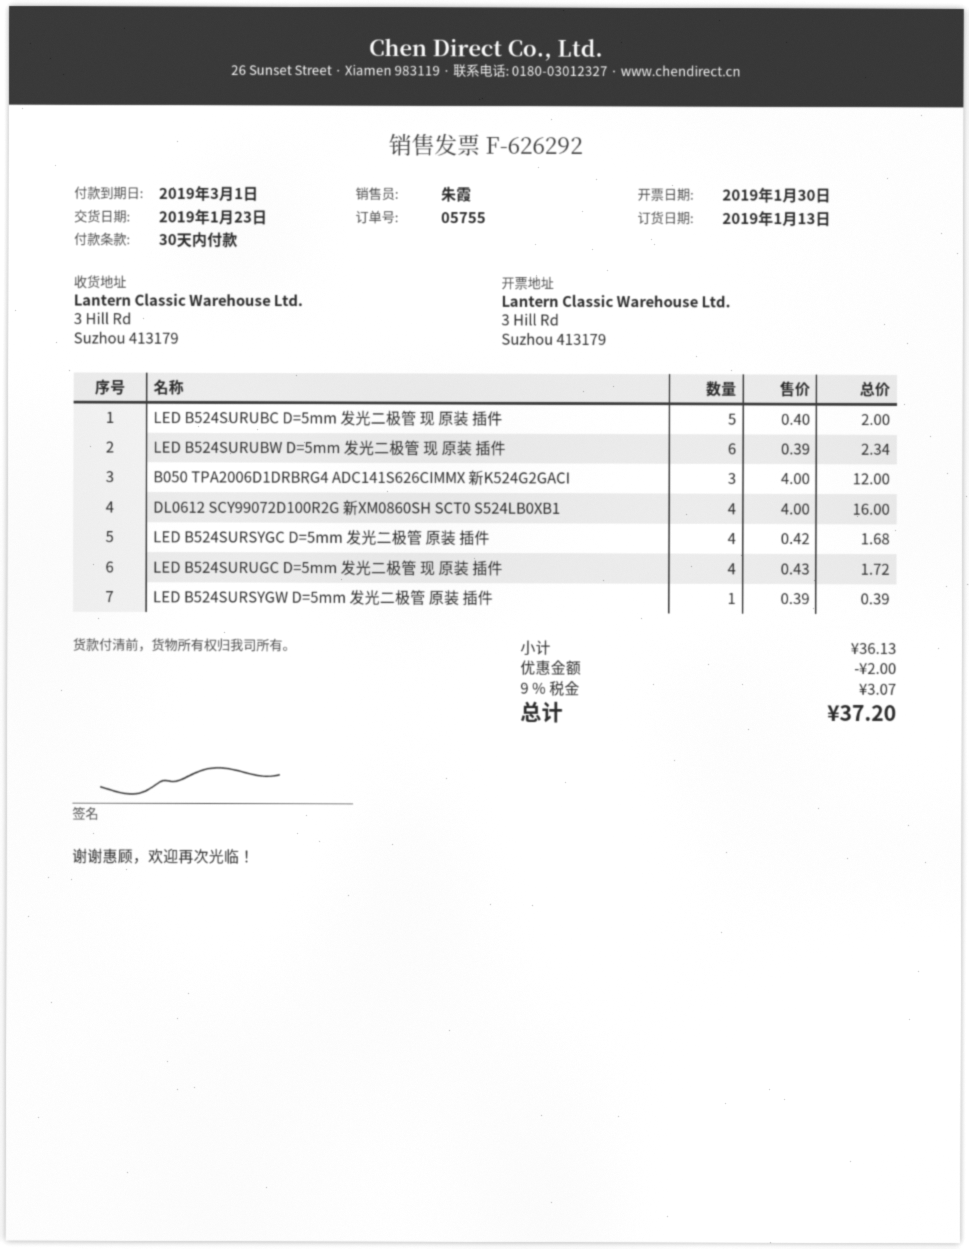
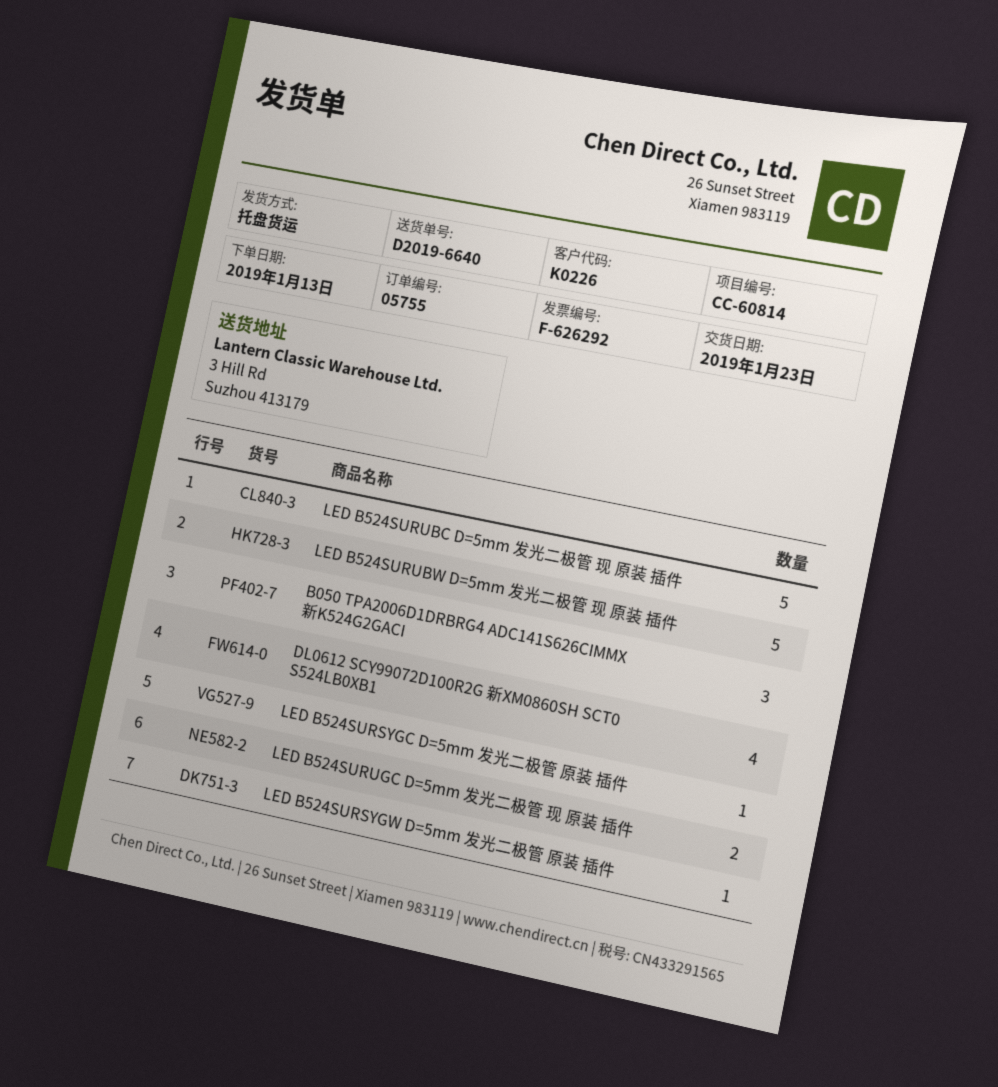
LED B524SURUBW D=5mm 发光二极管 现 原装 插件: 6 -> 5
LED B524SURSYGC D=5mm 发光二极管 原装 插件: 4 -> 1
LED B524SURUGC D=5mm 发光二极管 现 原装 插件: 4 -> 2

